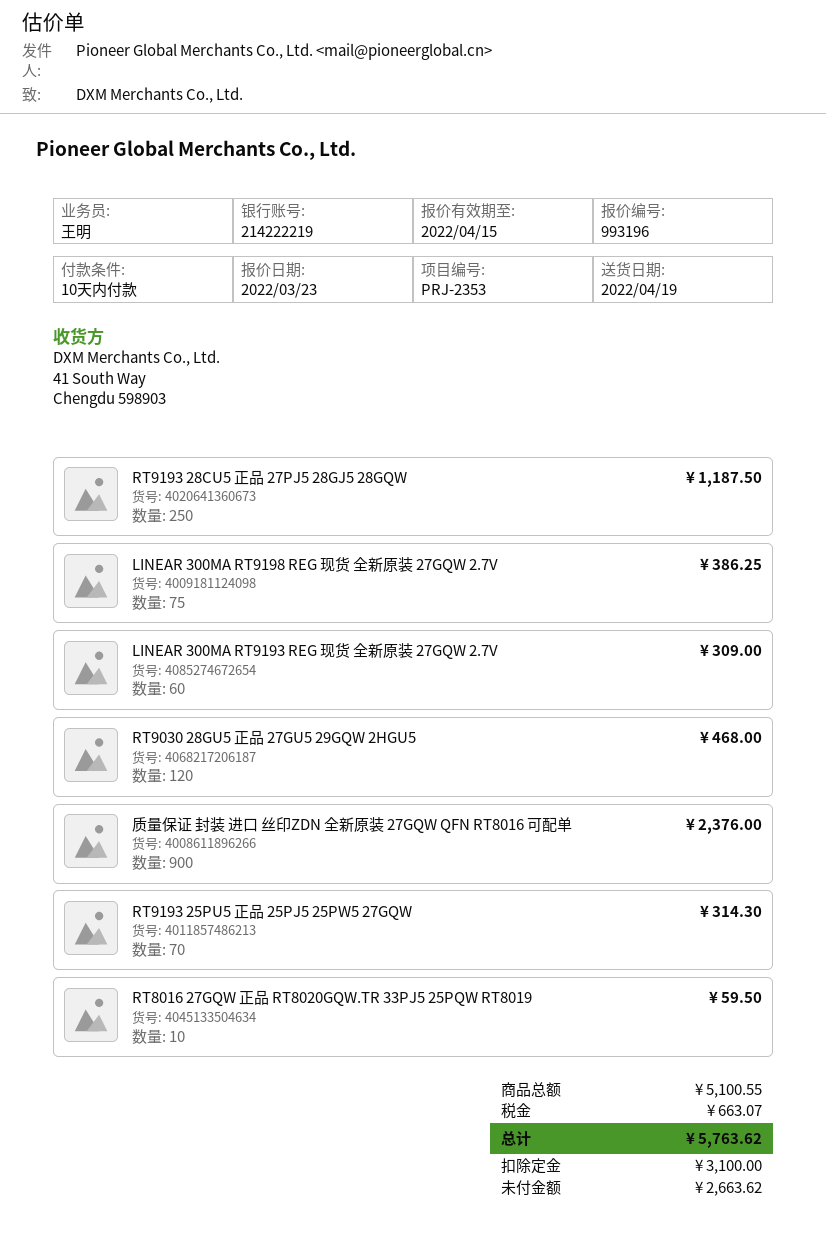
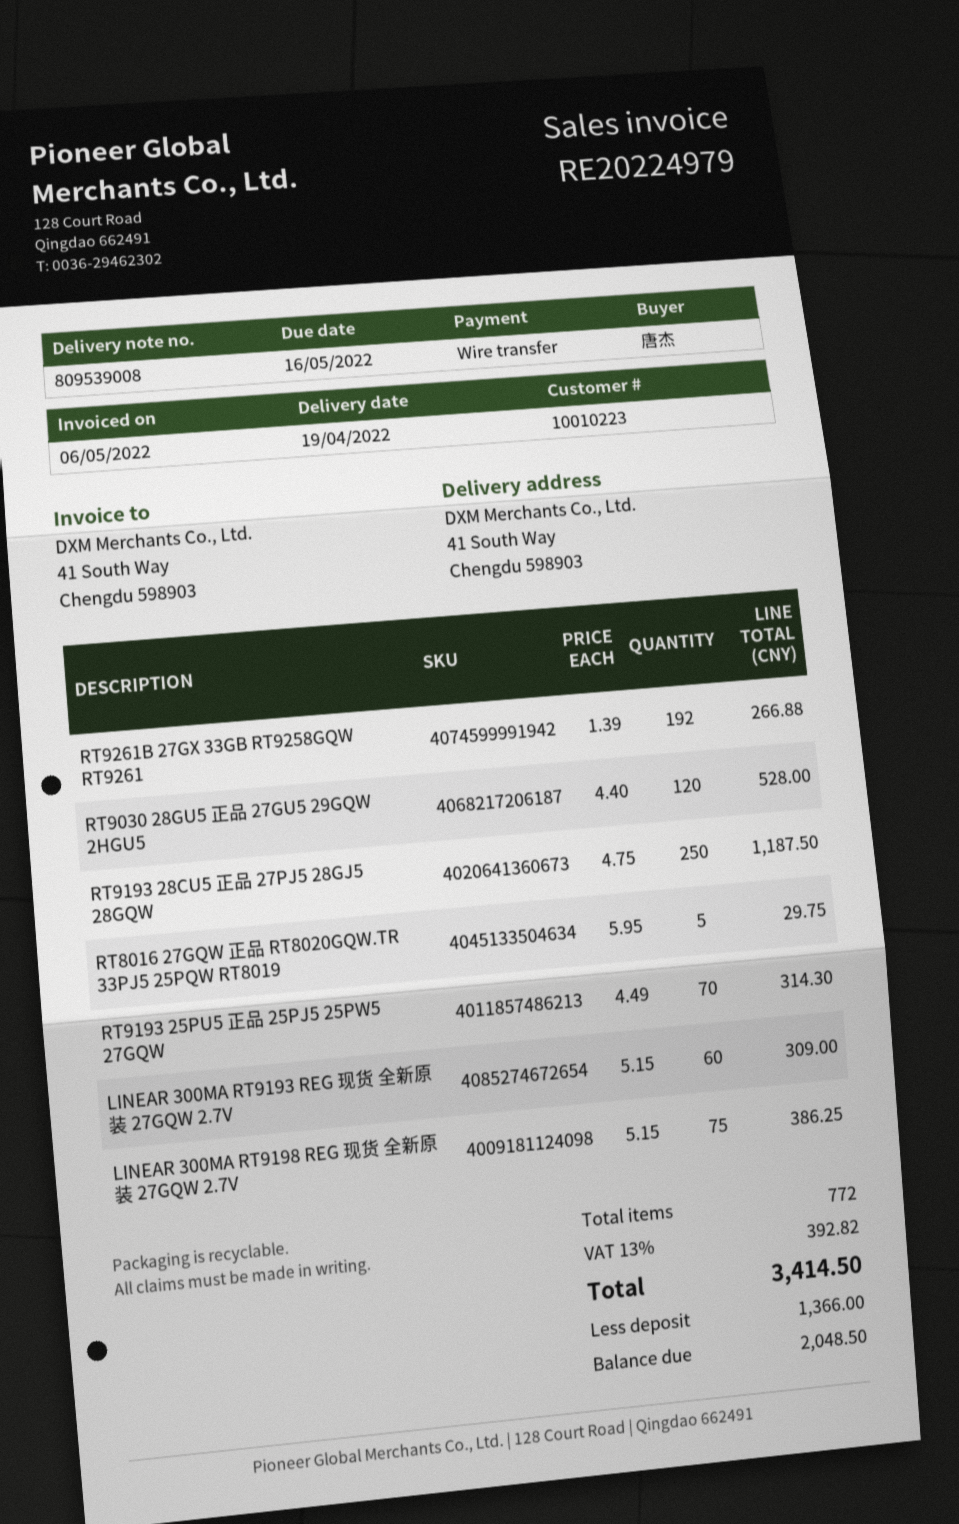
RT9030 28GU5 正品 27GU5 29GQW 2HGU5: 120 for 468.00 -> 120 for 528.00
质量保证 封装 进口 丝印ZDN 全新原装 27GQW QFN RT8016 可配单: 900 for 2376.00 -> none
RT8016 27GQW 正品 RT8020GQW.TR 33PJ5 25PQW RT8019: 10 for 59.50 -> 5 for 29.75
RT9261B 27GX 33GB RT9258GQW RT9261: none -> 192 for 266.88
tax: 663.07 -> 392.82
total: 5763.62 -> 3414.50
deposit: 3100.00 -> 1366.00
balance: 2663.62 -> 2048.50

